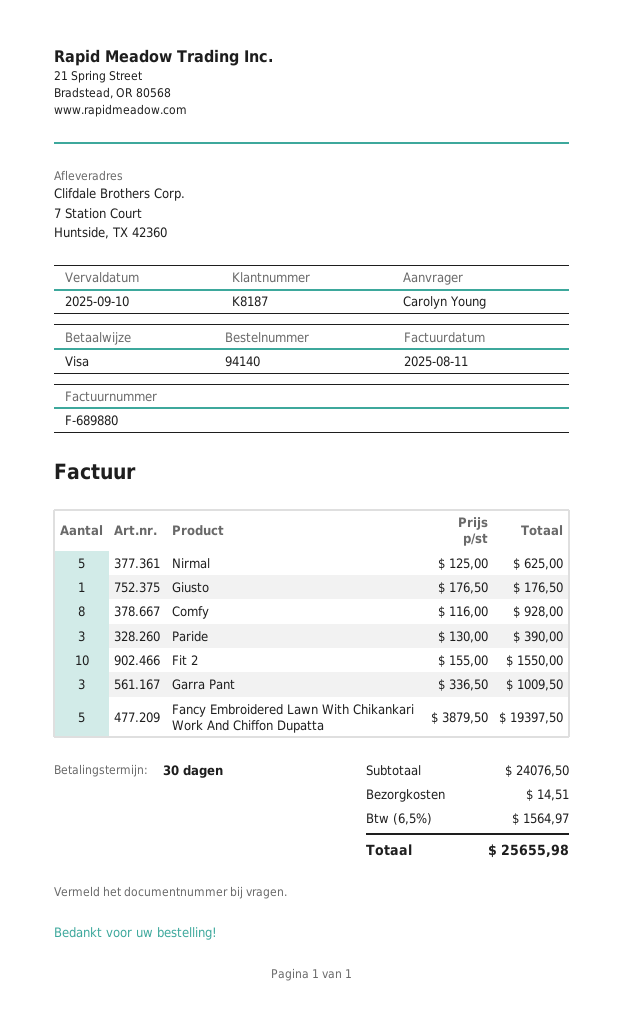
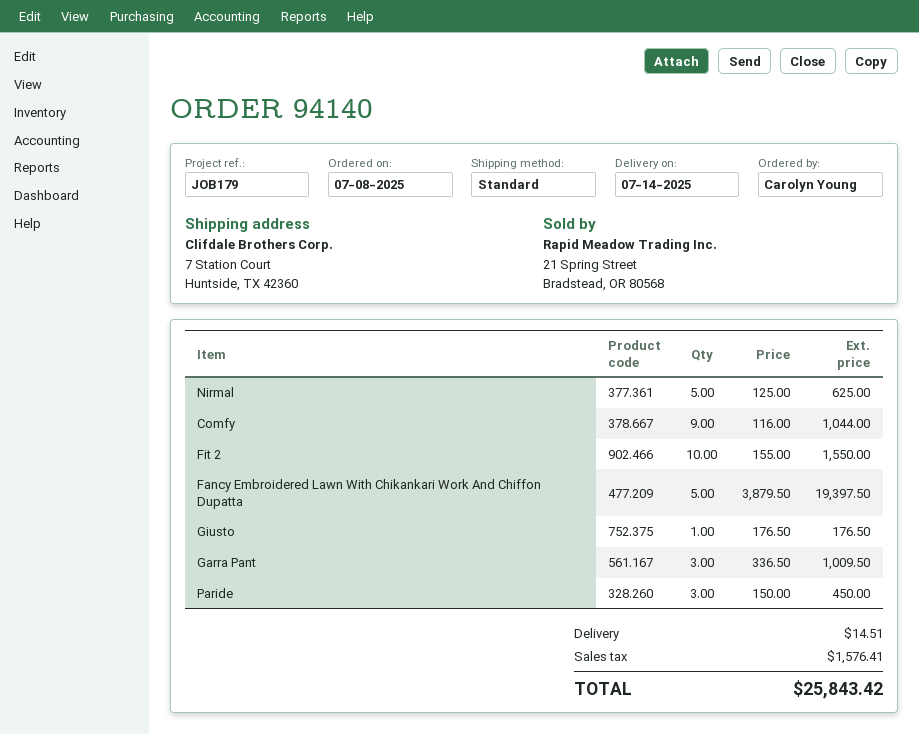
Comfy: 8 x 116.00 = 928.00 -> 9 x 116.00 = 1044.00
Paride: 3 x 130.00 = 390.00 -> 3 x 150.00 = 450.00
tax: 1564.97 -> 1576.41
total: 25655.98 -> 25843.42

